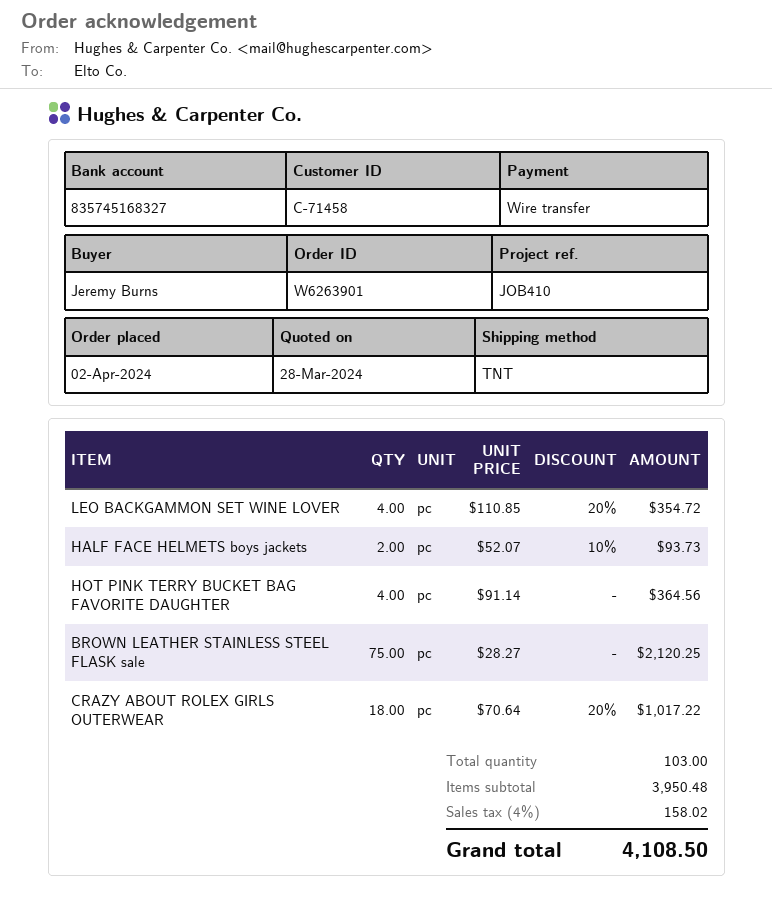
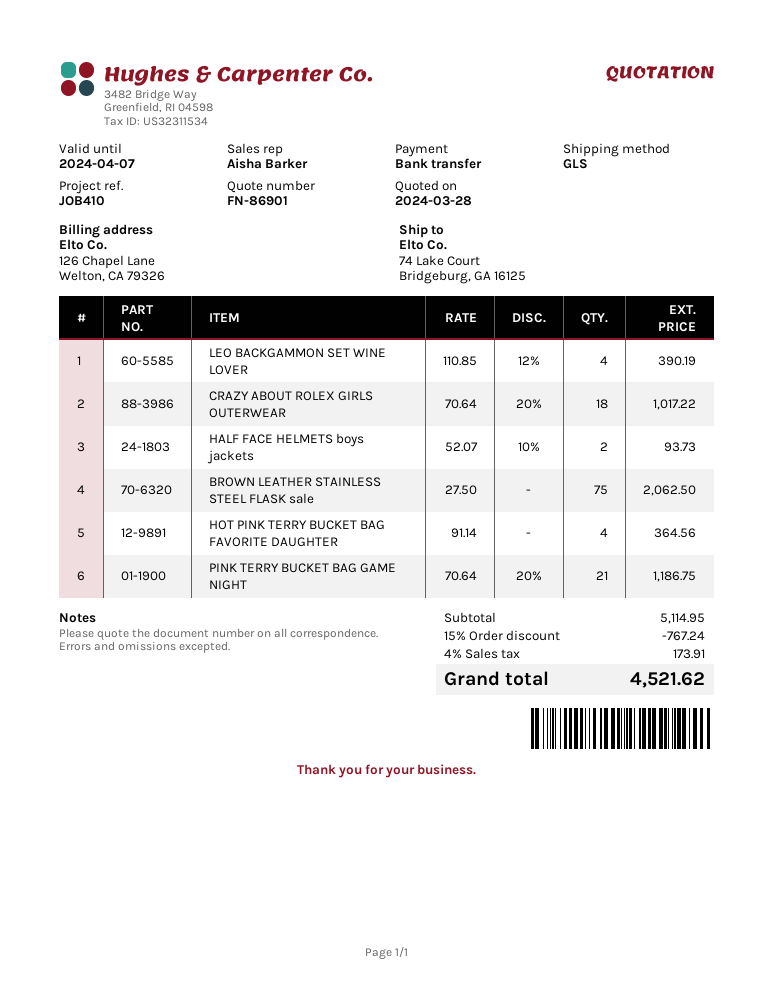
shipping method: TNT -> GLS
LEO BACKGAMMON SET WINE LOVER: 4 x 110.85 - 20% = 354.72 -> 4 x 110.85 - 12% = 390.19
BROWN LEATHER STAINLESS STEEL FLASK sale: 75 x 28.27 = 2120.25 -> 75 x 27.50 = 2062.50
PINK TERRY BUCKET BAG GAME NIGHT: none -> 21 x 70.64 - 20% = 1186.75
subtotal: 3950.48 -> 5114.95
discount: none -> 15% = 767.24
tax: 4% = 158.02 -> 4% = 173.91
total: 4108.50 -> 4521.62

